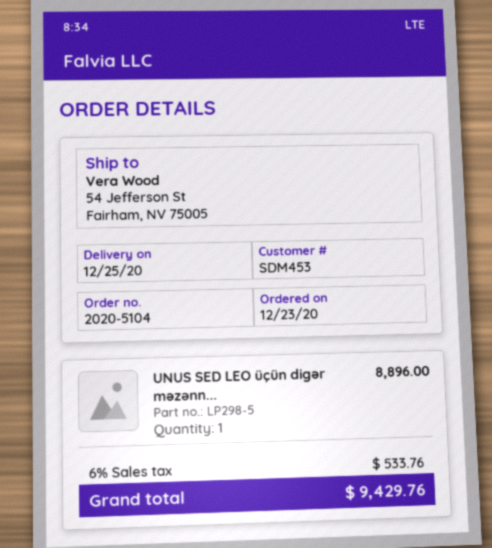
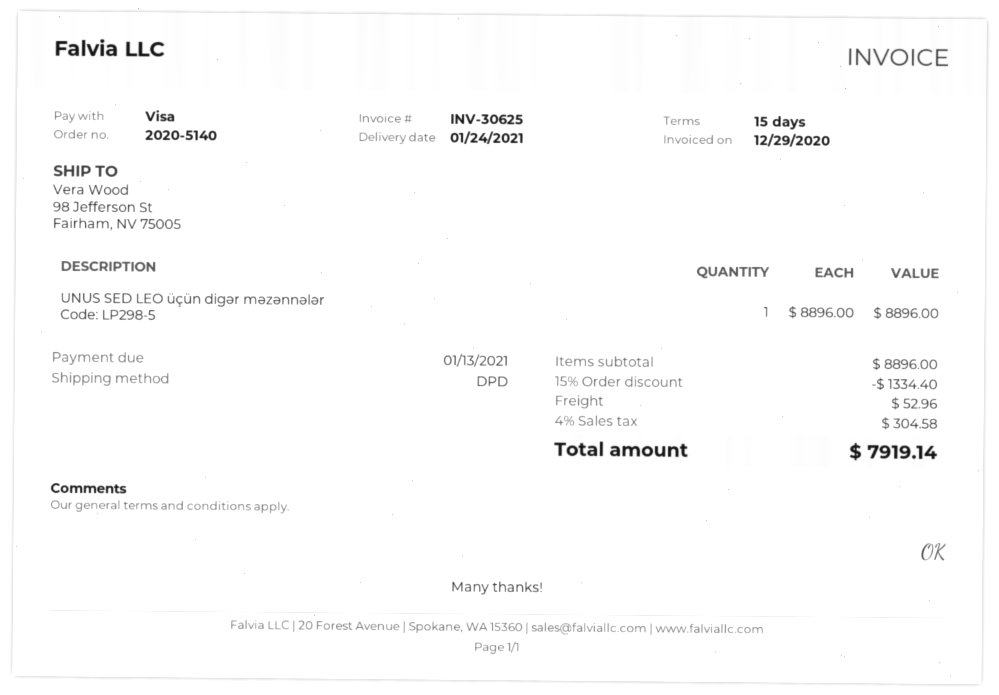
order number: 2020-5104 -> 2020-5140
delivery date: 2020-12-25 -> 2021-01-24
ship to: 54 Jefferson St, Fairham, NV 75005 -> 98 Jefferson St, Fairham, NV 75005
discount: none -> 15% = 1334.40
shipping: none -> 52.96
tax: 6% = 533.76 -> 4% = 304.58
total: 9429.76 -> 7919.14

